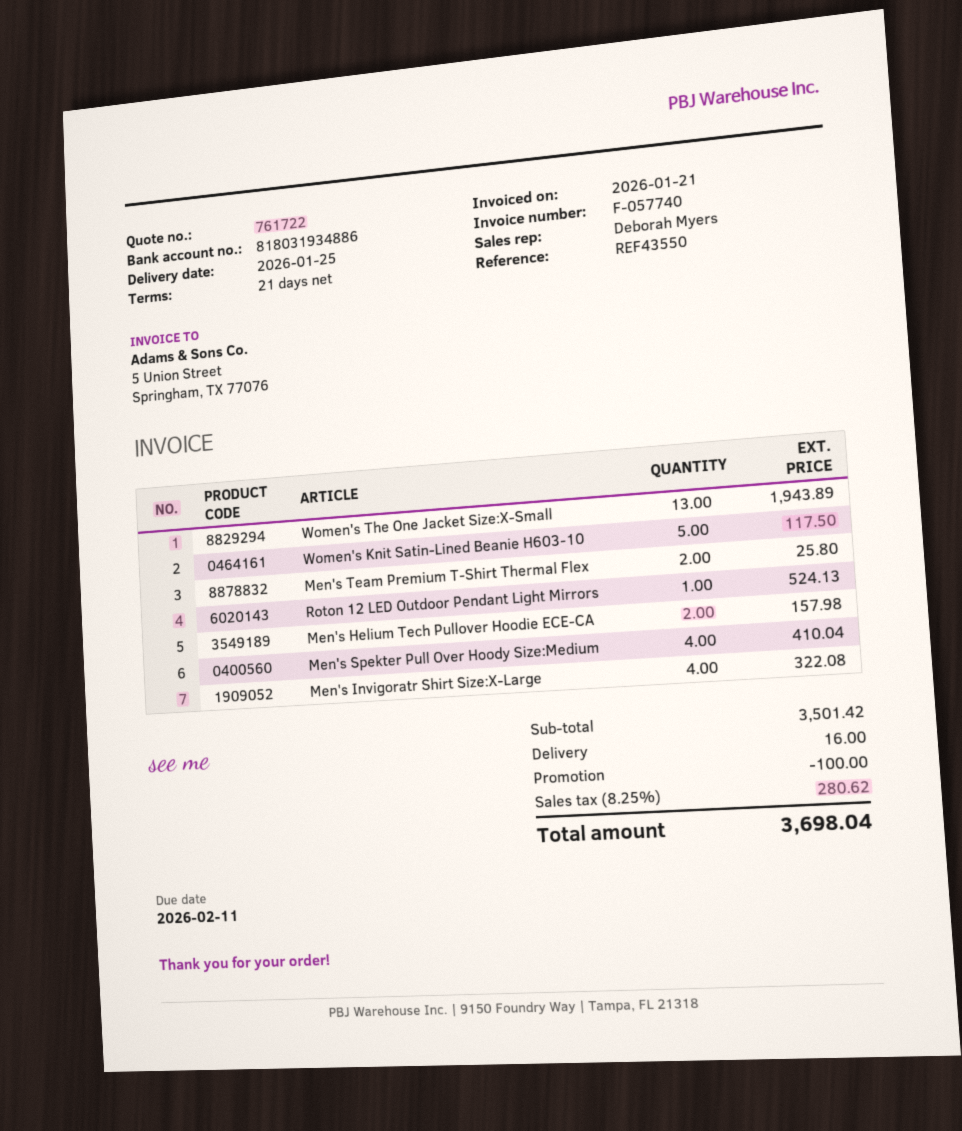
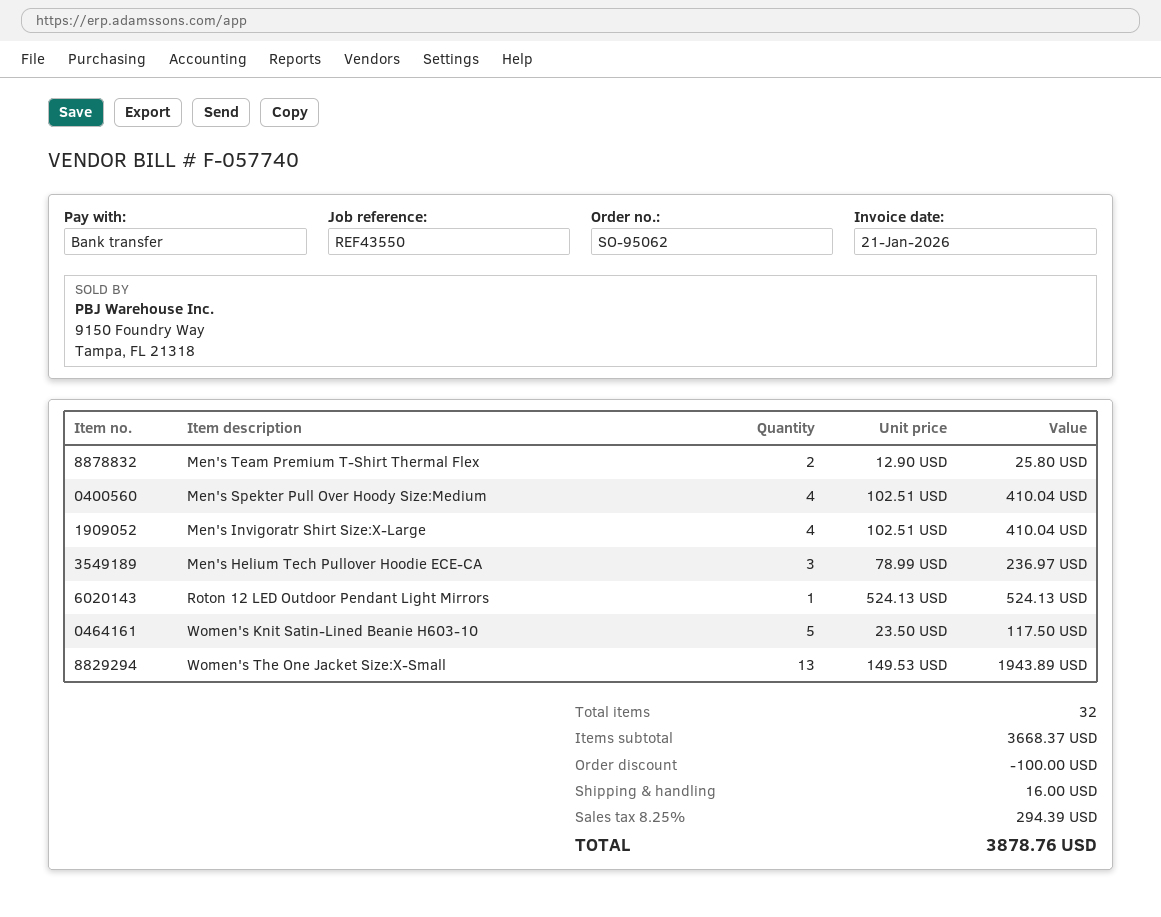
Men's Helium Tech Pullover Hoodie ECE-CA: 2 for 157.98 -> 3 for 236.97
Men's Invigoratr Shirt Size:X-Large: 4 for 322.08 -> 4 for 410.04
subtotal: 3501.42 -> 3668.37
tax: 8.25% = 280.62 -> 8.25% = 294.39
total: 3698.04 -> 3878.76

